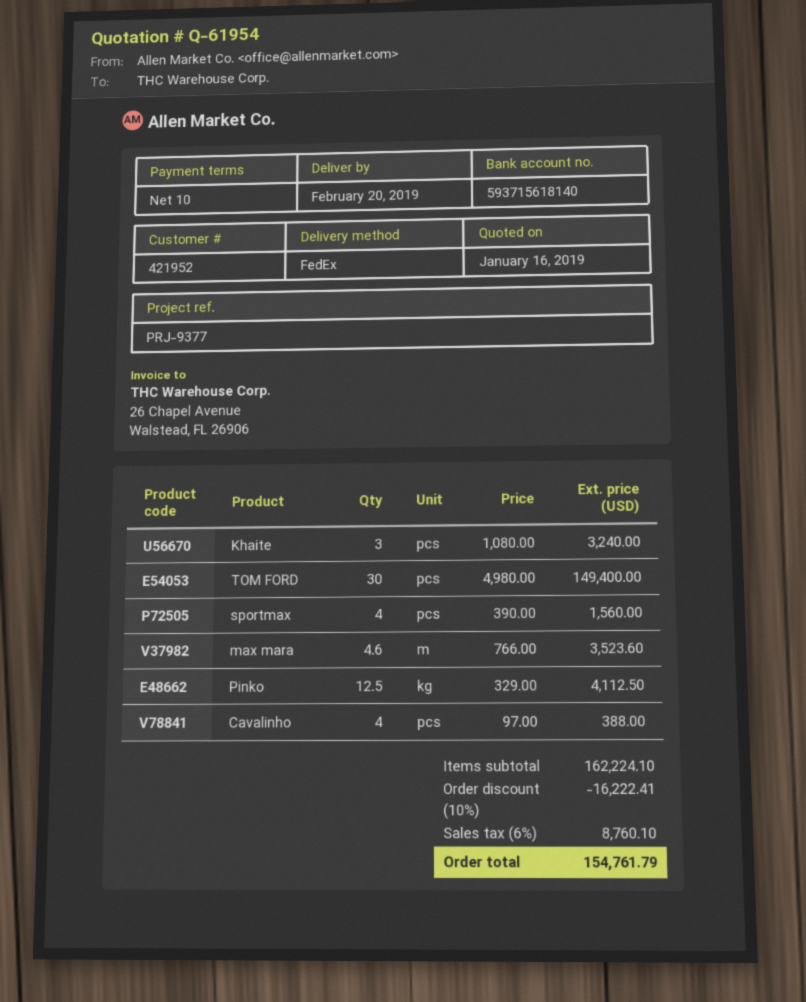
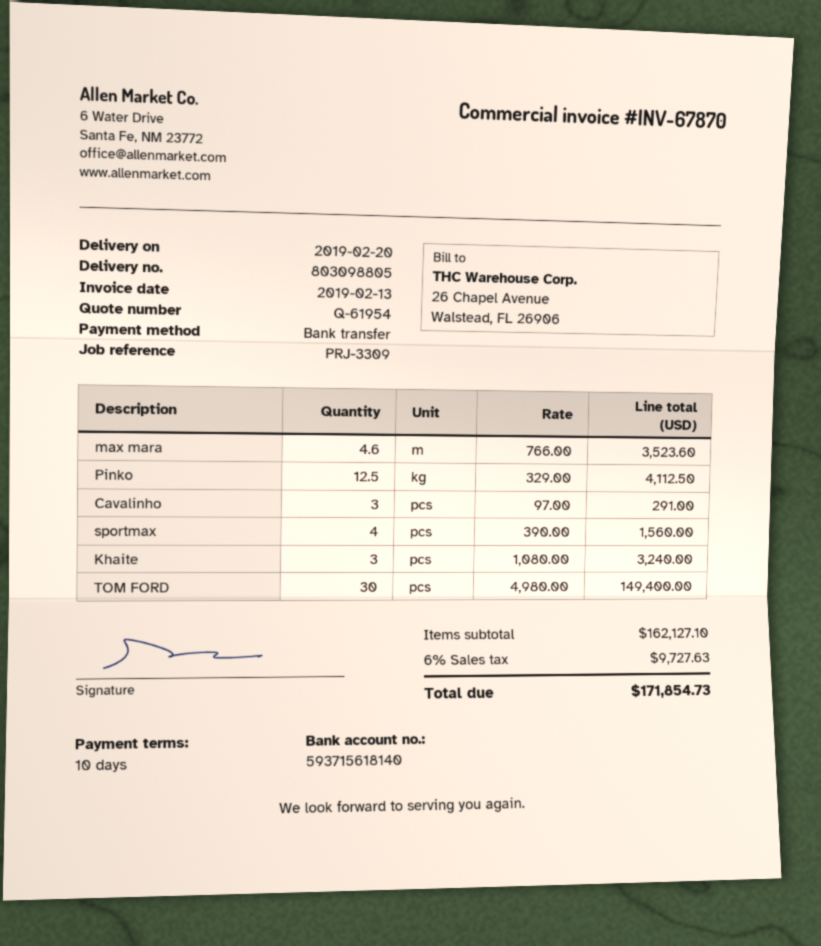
reference: PRJ-9377 -> PRJ-3309
Cavalinho: 4 x 97.00 = 388.00 -> 3 x 97.00 = 291.00
subtotal: 162224.10 -> 162127.10
discount: 10% = 16222.41 -> none
tax: 6% = 8760.10 -> 6% = 9727.63
total: 154761.79 -> 171854.73

